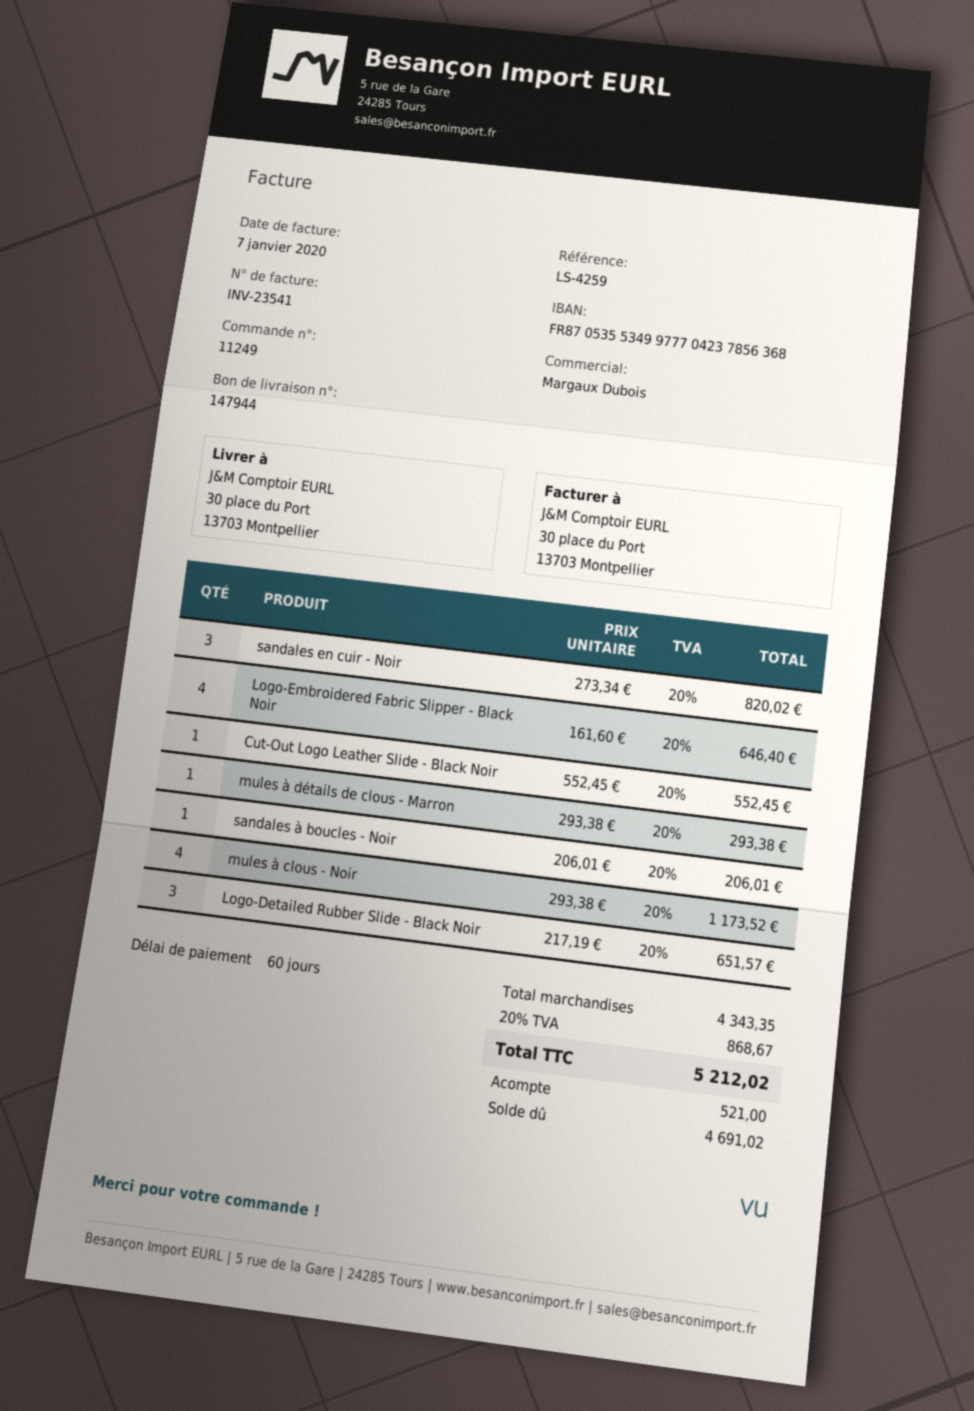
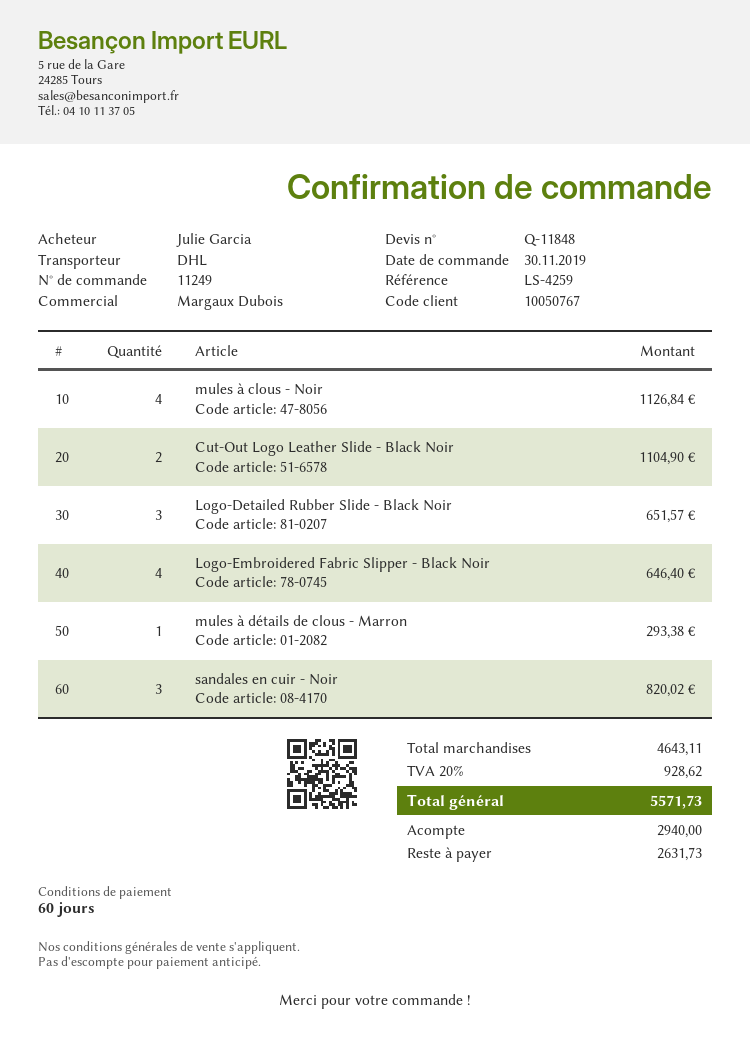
Cut-Out Logo Leather Slide - Black Noir: 1 for 552.45 -> 2 for 1104.90
sandales à boucles - Noir: 1 for 206.01 -> none
mules à clous - Noir: 4 for 1173.52 -> 4 for 1126.84
subtotal: 4343.35 -> 4643.11
tax: 20% = 868.67 -> 20% = 928.62
total: 5212.02 -> 5571.73
deposit: 521.00 -> 2940.00
balance: 4691.02 -> 2631.73

